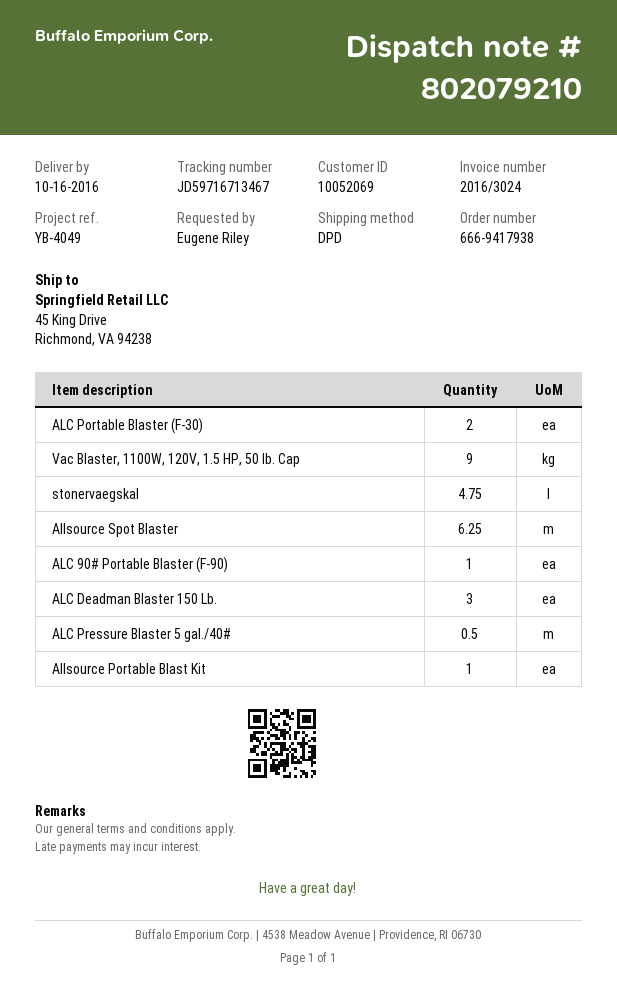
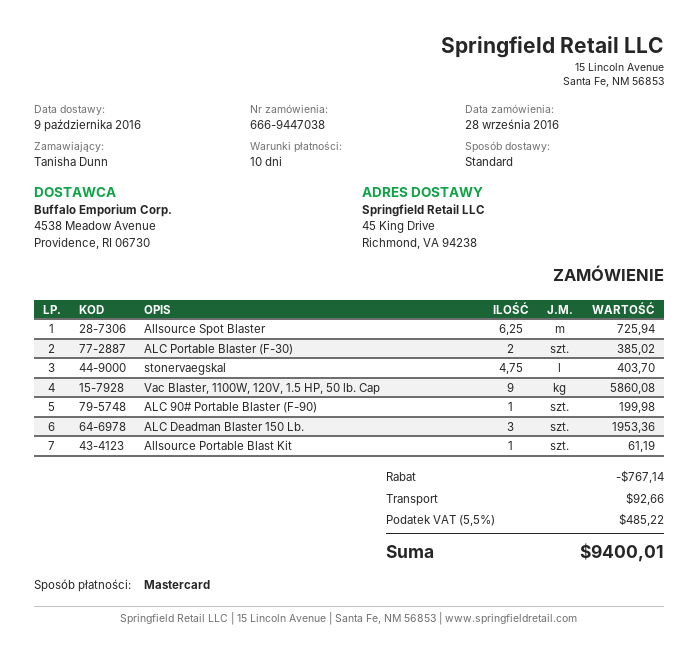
order number: 666-9417938 -> 666-9447038
delivery date: 2016-10-16 -> 2016-10-09
ordered by: Eugene Riley -> Tanisha Dunn
shipping method: DPD -> standard
ALC Pressure Blaster 5 gal./40#: 0.5 -> none

